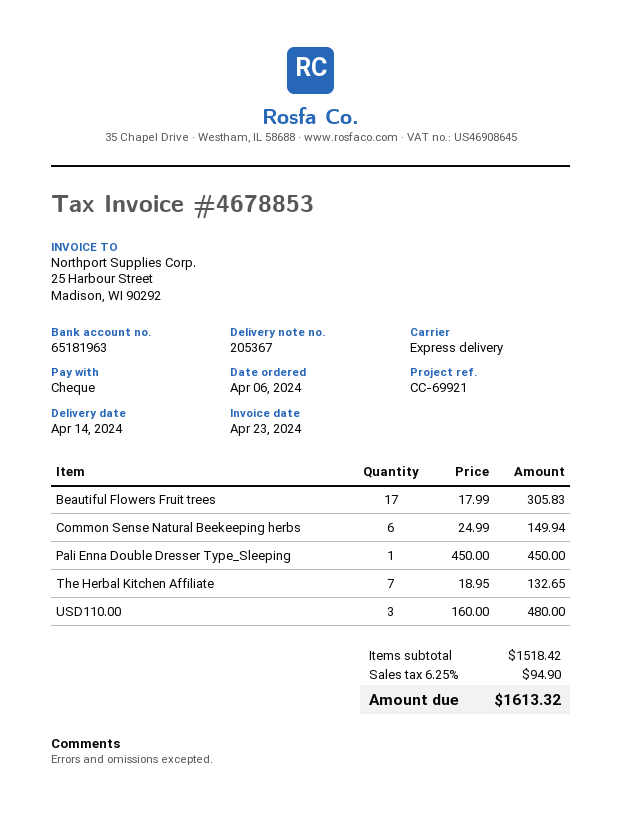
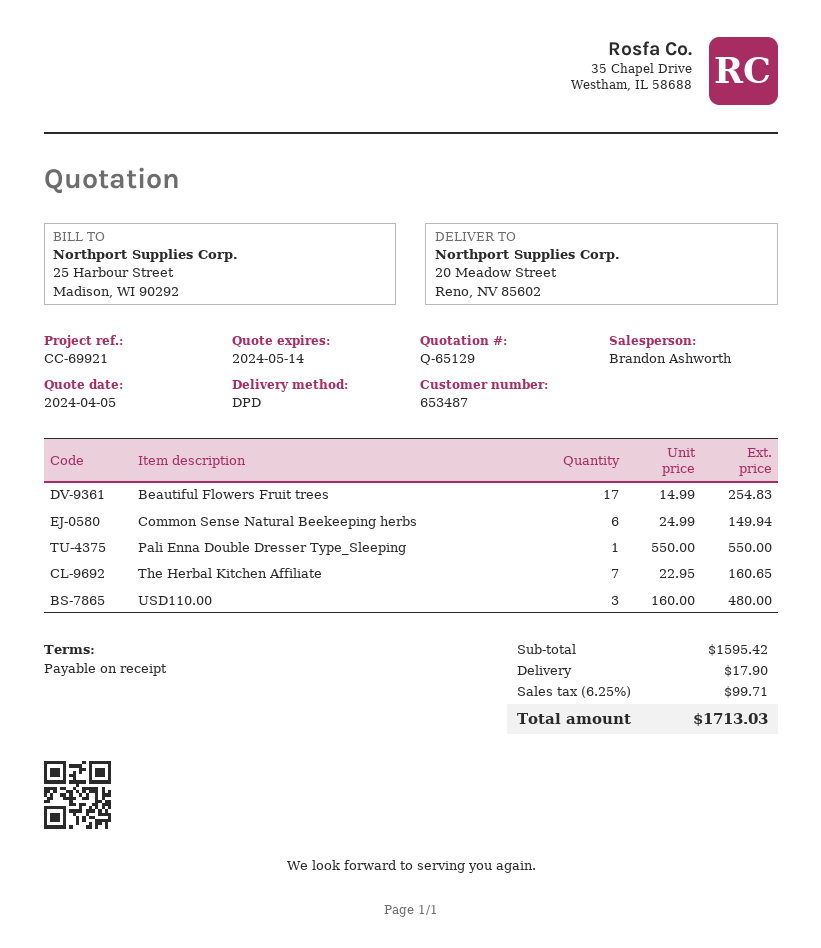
shipping method: express -> DPD
Beautiful Flowers Fruit trees: 17 x 17.99 = 305.83 -> 17 x 14.99 = 254.83
Pali Enna Double Dresser Type_Sleeping: 1 x 450.00 = 450.00 -> 1 x 550.00 = 550.00
The Herbal Kitchen Affiliate: 7 x 18.95 = 132.65 -> 7 x 22.95 = 160.65
subtotal: 1518.42 -> 1595.42
shipping: none -> 17.90
tax: 6.25% = 94.90 -> 6.25% = 99.71
total: 1613.32 -> 1713.03

